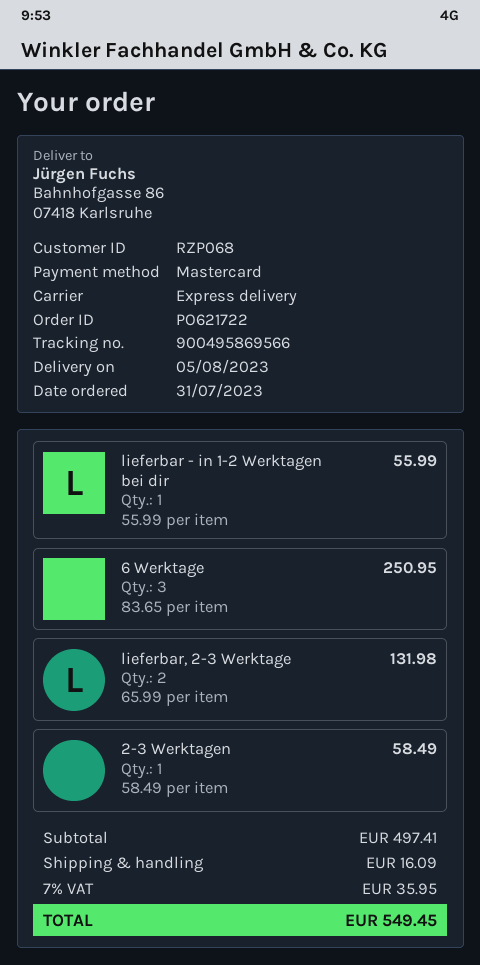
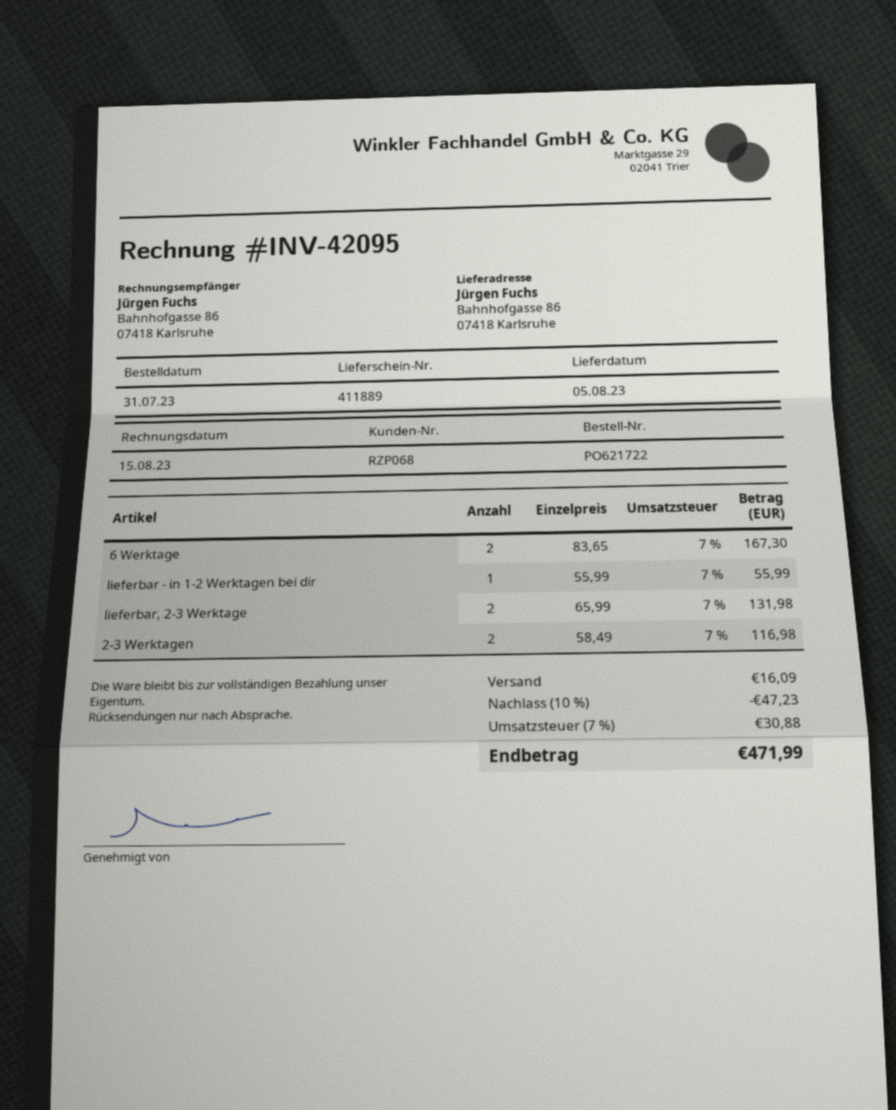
6 Werktage: 3 x 83.65 = 250.95 -> 2 x 83.65 = 167.30
2-3 Werktagen: 1 x 58.49 = 58.49 -> 2 x 58.49 = 116.98
discount: none -> 10% = 47.23
tax: 7% = 35.95 -> 7% = 30.88
total: 549.45 -> 471.99

